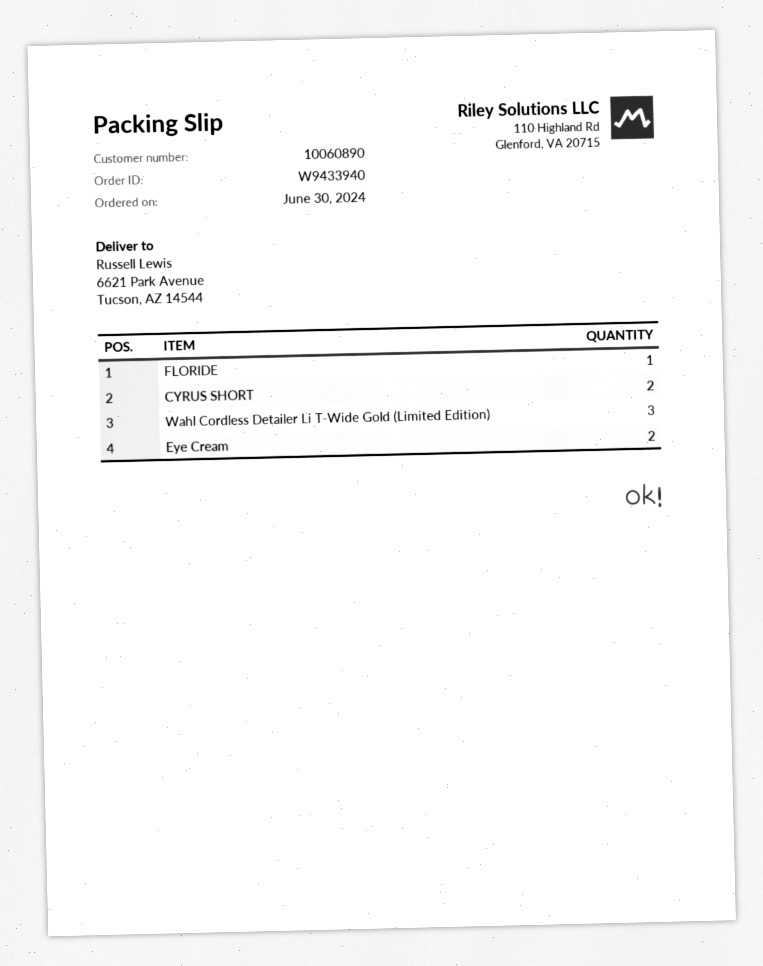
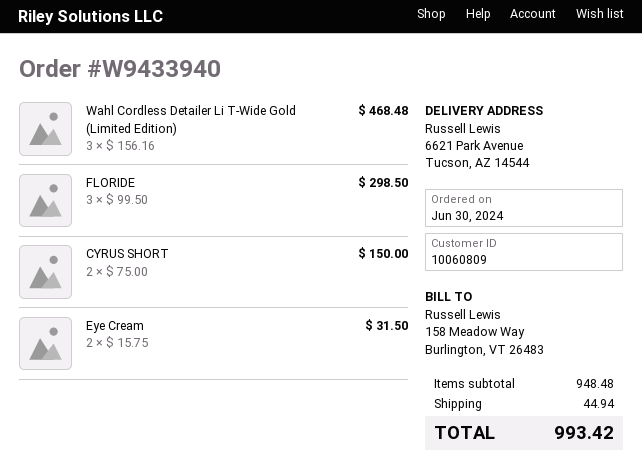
customer number: 10060890 -> 10060809
FLORIDE: 1 -> 3

